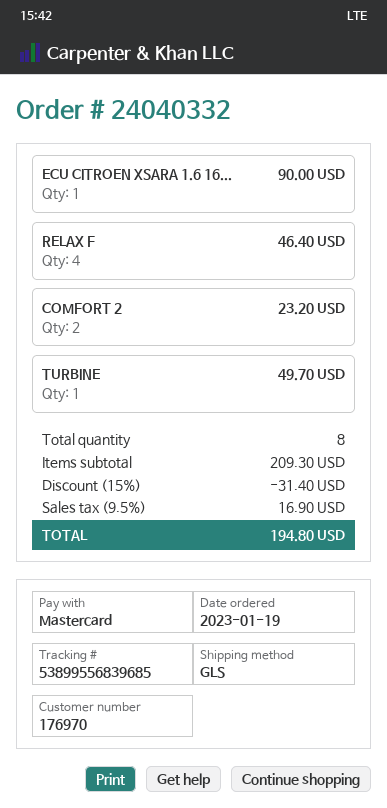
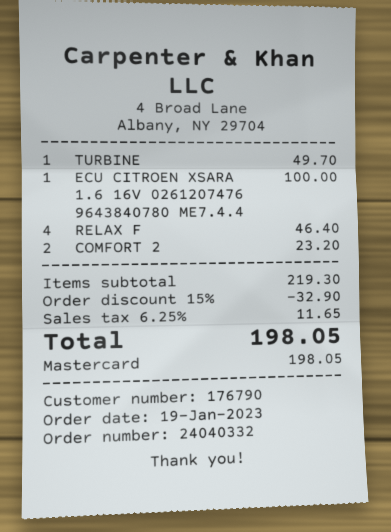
customer number: 176970 -> 176790
ECU CITROEN XSARA 1.6 16...: 1 for 90.00 -> 1 for 100.00
subtotal: 209.30 -> 219.30
discount: 15% = 31.40 -> 15% = 32.90
tax: 9.5% = 16.90 -> 6.25% = 11.65
total: 194.80 -> 198.05

